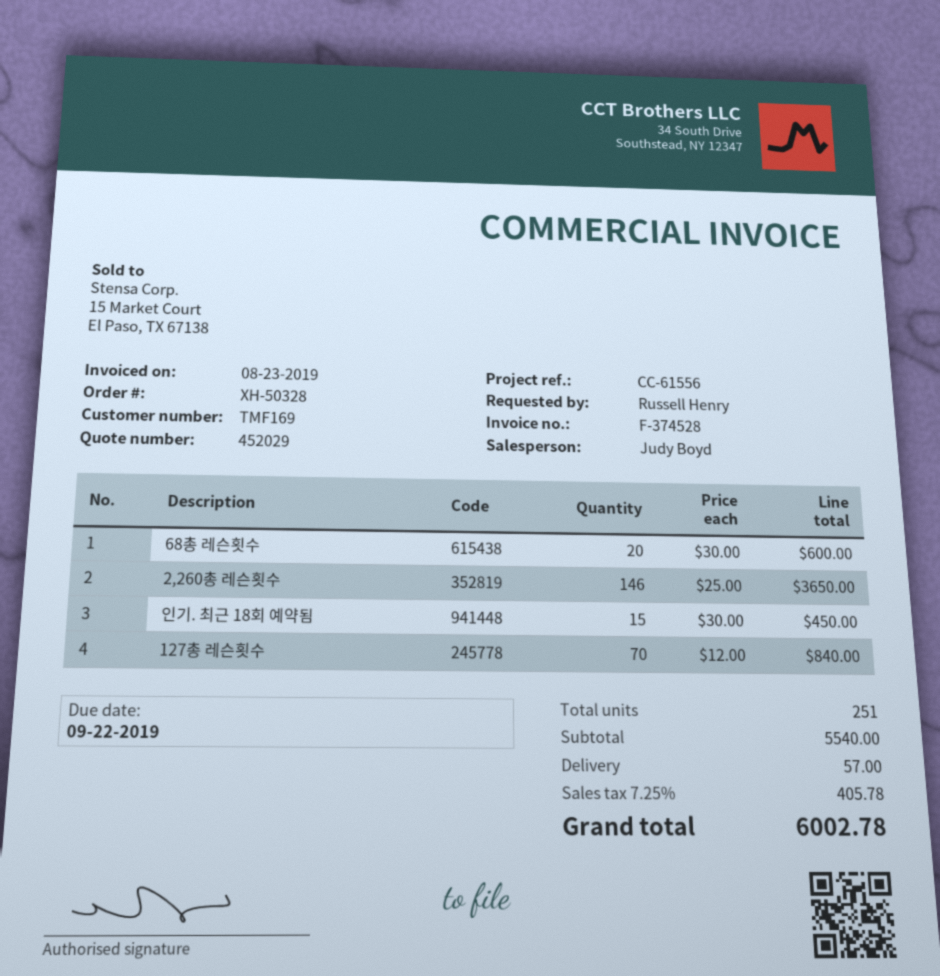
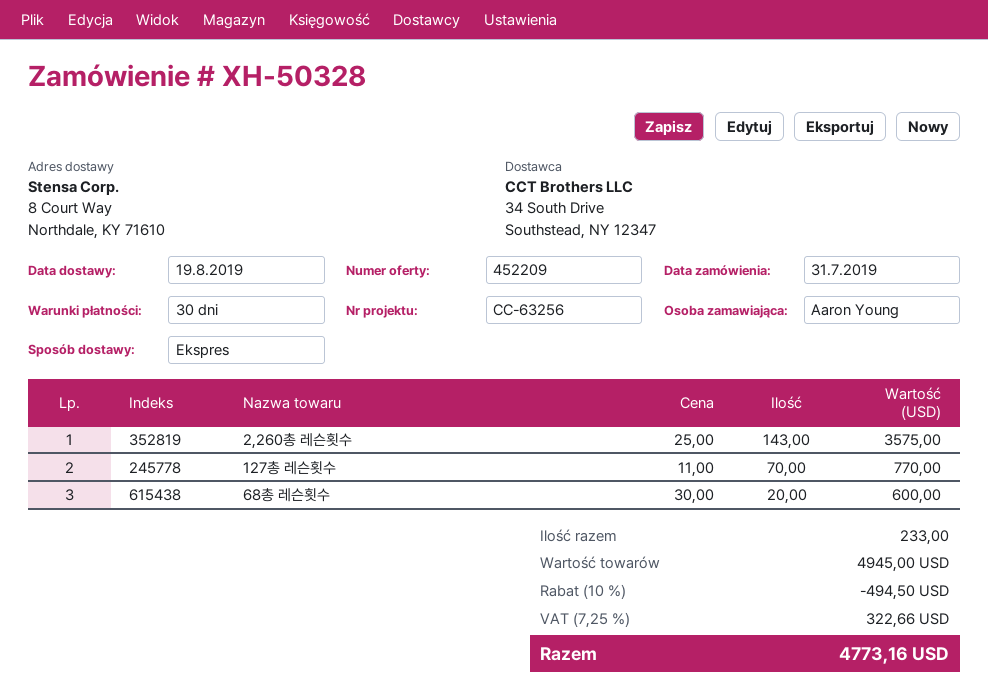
quote number: 452029 -> 452209
reference: CC-61556 -> CC-63256
ordered by: Russell Henry -> Aaron Young
2,260총 레슨횟수: 146 x 25.00 = 3650.00 -> 143 x 25.00 = 3575.00
인기. 최근 18회 예약됨: 15 x 30.00 = 450.00 -> none
127총 레슨횟수: 70 x 12.00 = 840.00 -> 70 x 11.00 = 770.00
total quantity: 251 -> 233
subtotal: 5540.00 -> 4945.00
discount: none -> 10% = 494.50
shipping: 57.00 -> none
tax: 7.25% = 405.78 -> 7.25% = 322.66
total: 6002.78 -> 4773.16

